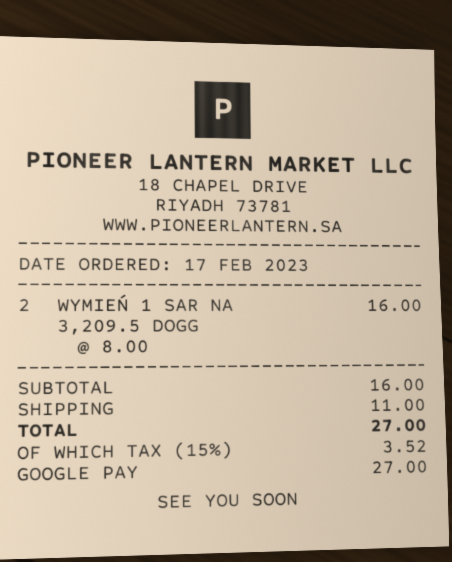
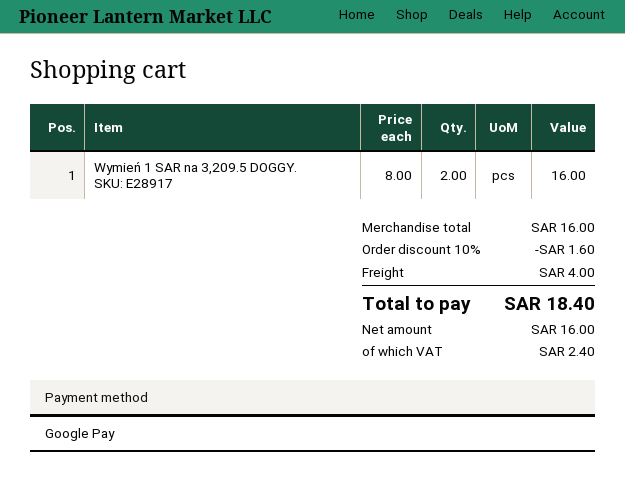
discount: none -> 10% = 1.60
shipping: 11.00 -> 4.00
tax: 3.52 -> 2.40
total: 27.00 -> 18.40

